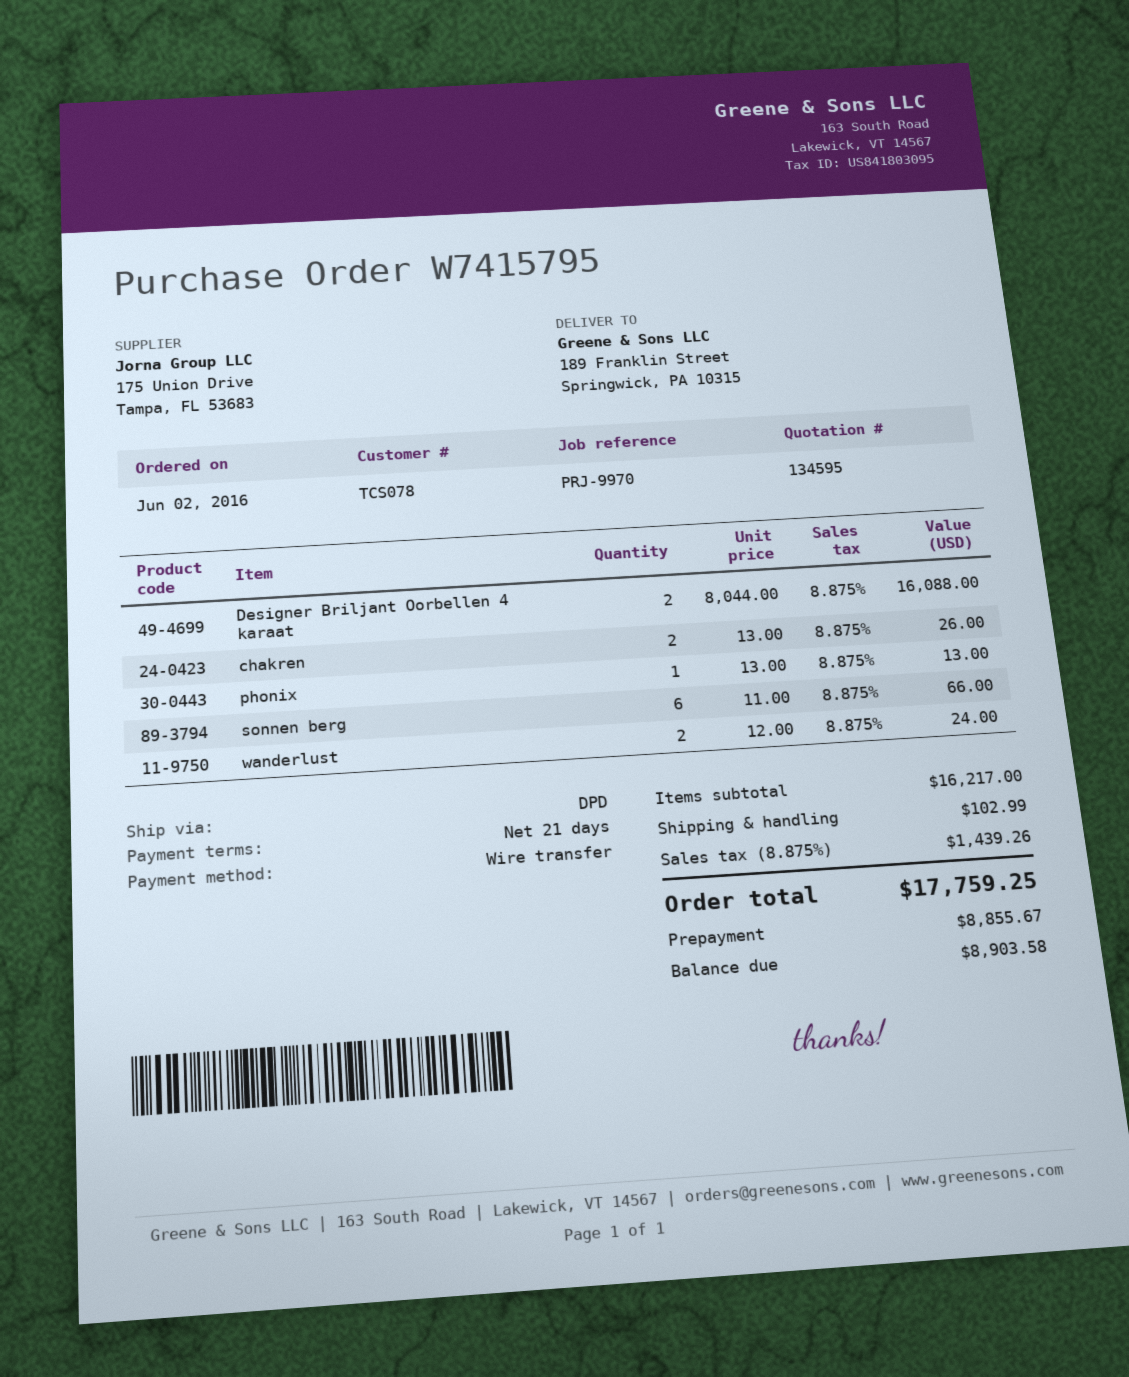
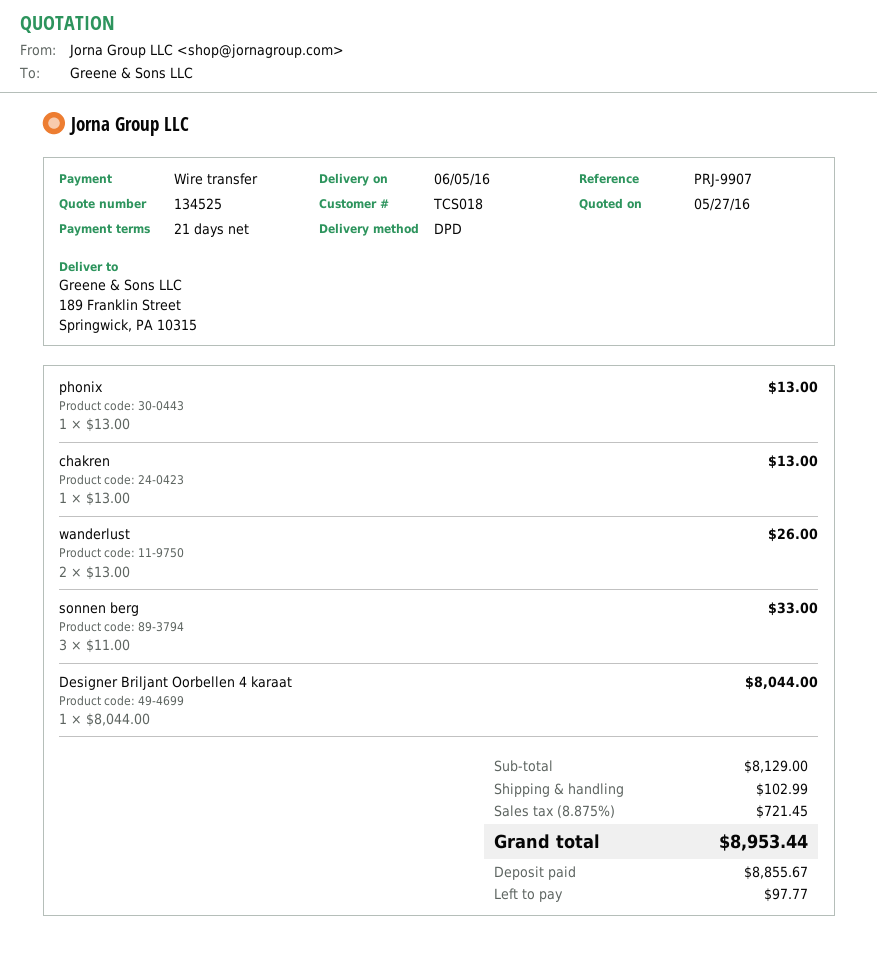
quote number: 134595 -> 134525
customer number: TCS078 -> TCS018
reference: PRJ-9970 -> PRJ-9907
Designer Briljant Oorbellen 4 karaat: 2 x 8044.00 = 16088.00 -> 1 x 8044.00 = 8044.00
chakren: 2 x 13.00 = 26.00 -> 1 x 13.00 = 13.00
sonnen berg: 6 x 11.00 = 66.00 -> 3 x 11.00 = 33.00
wanderlust: 2 x 12.00 = 24.00 -> 2 x 13.00 = 26.00
subtotal: 16217.00 -> 8129.00
tax: 8.875% = 1439.26 -> 8.875% = 721.45
total: 17759.25 -> 8953.44
balance: 8903.58 -> 97.77

